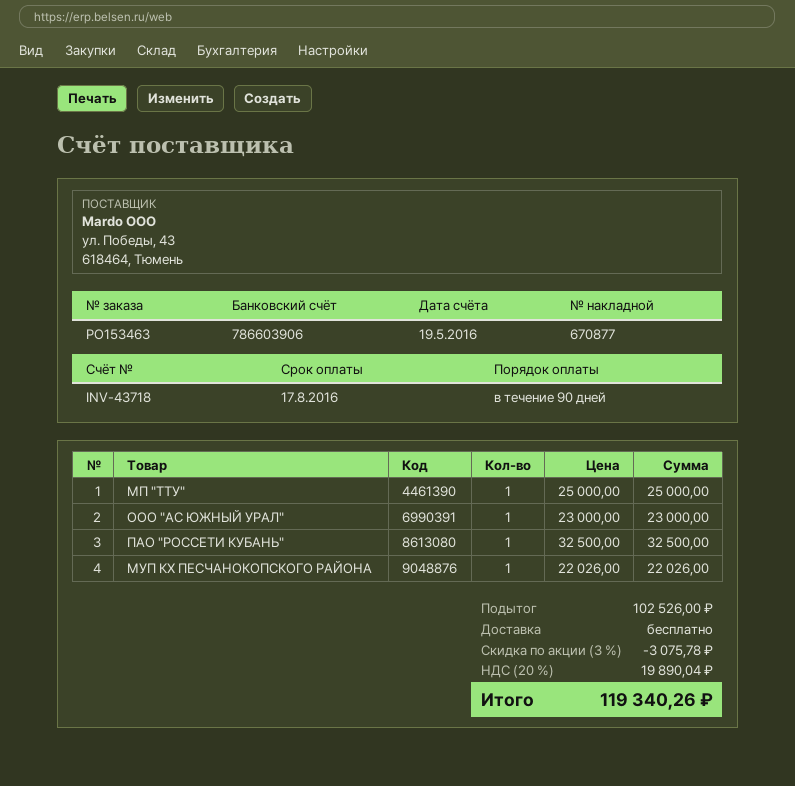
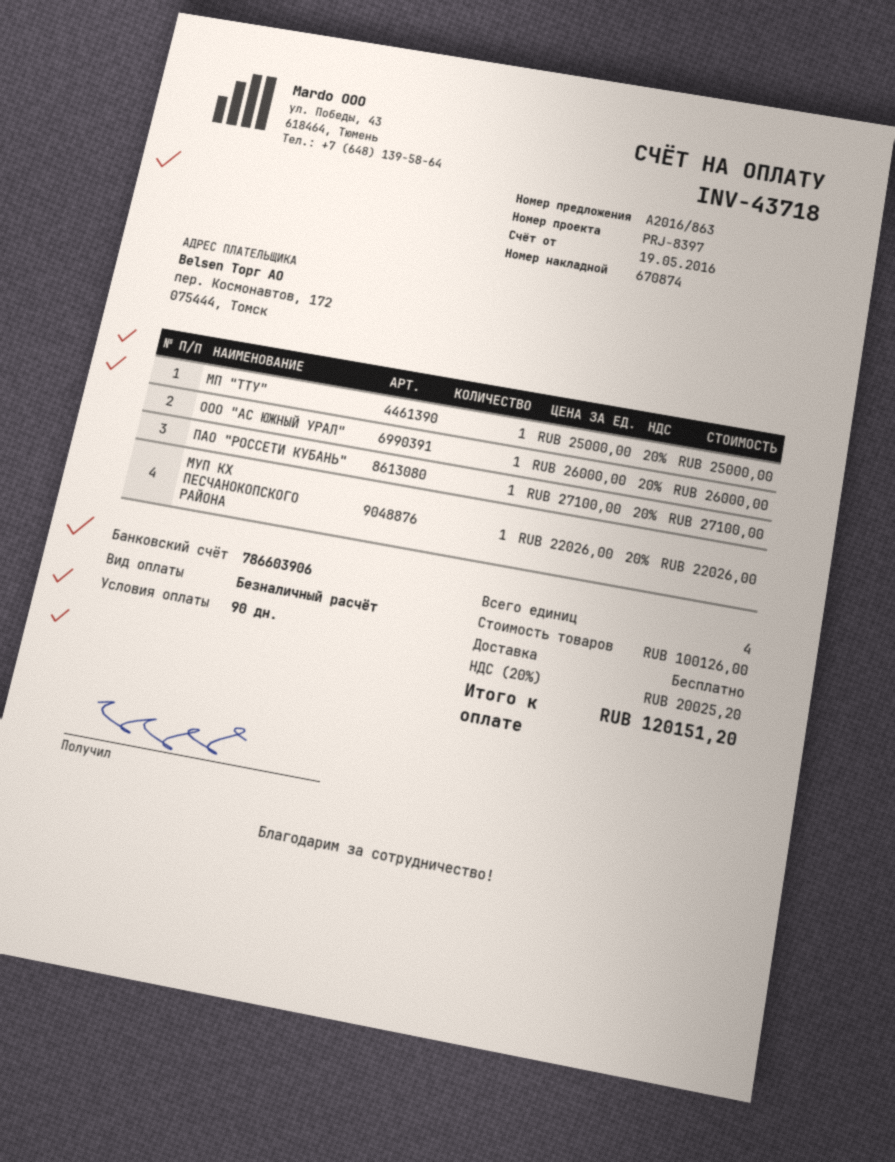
delivery note number: 670877 -> 670874
ООО "АС ЮЖНЫЙ УРАЛ": 1 x 23000.00 = 23000.00 -> 1 x 26000.00 = 26000.00
ПАО "РОССЕТИ КУБАНЬ": 1 x 32500.00 = 32500.00 -> 1 x 27100.00 = 27100.00
subtotal: 102526.00 -> 100126.00
discount: 3% = 3075.78 -> none
tax: 20% = 19890.04 -> 20% = 20025.20
total: 119340.26 -> 120151.20

